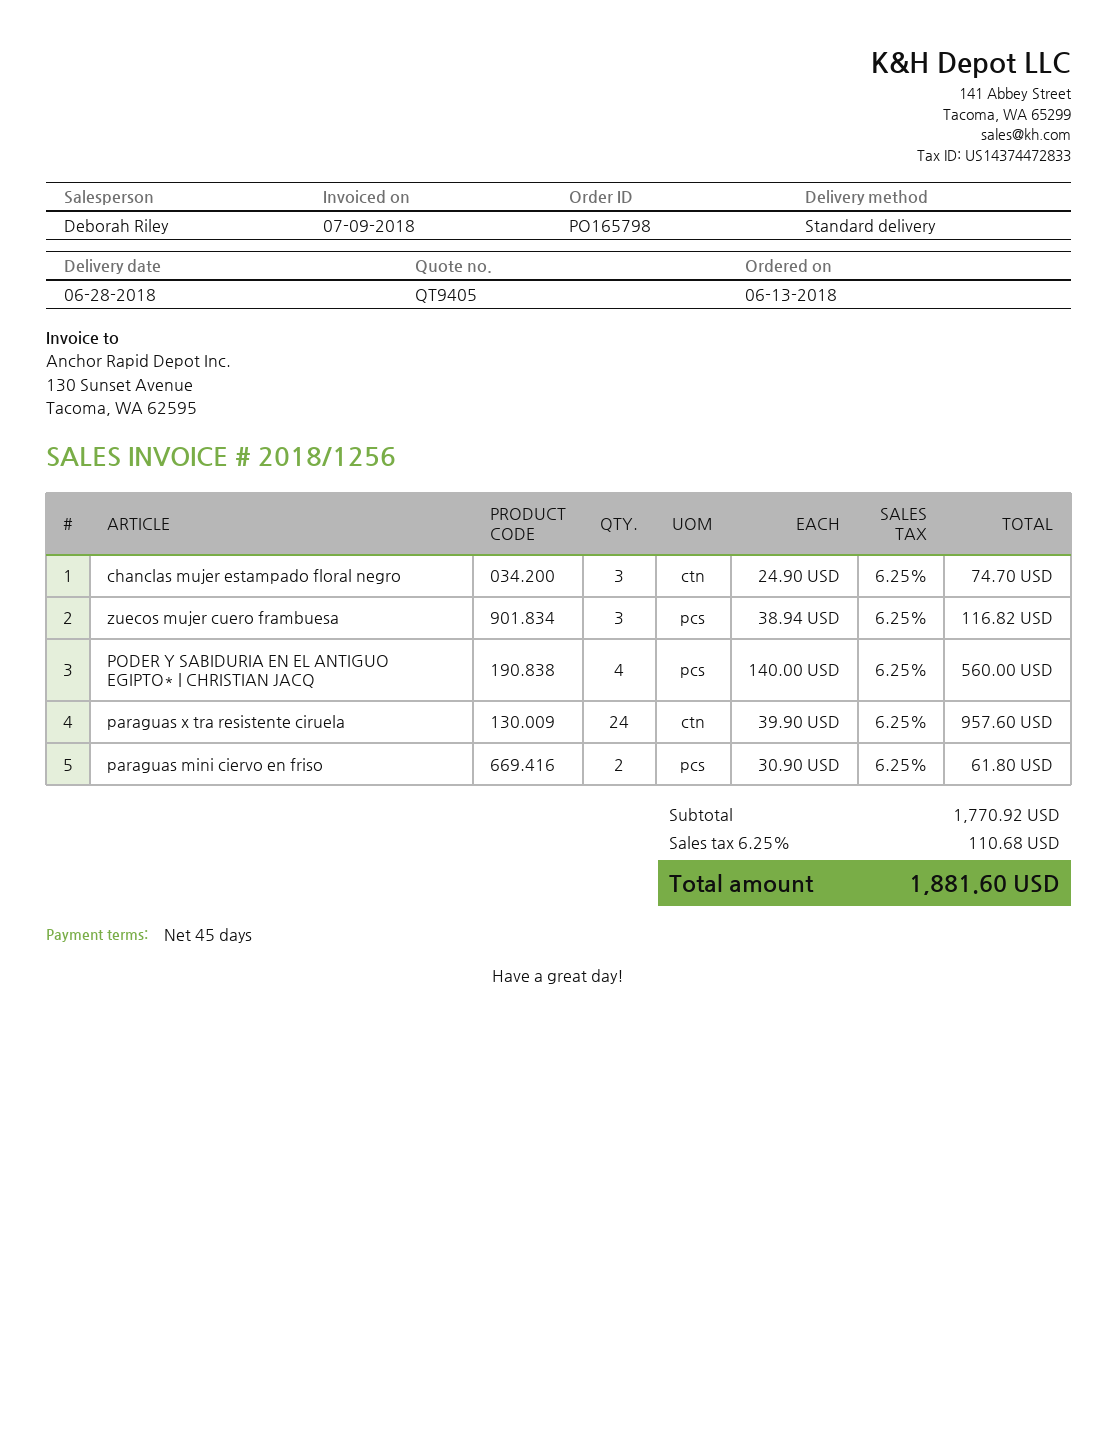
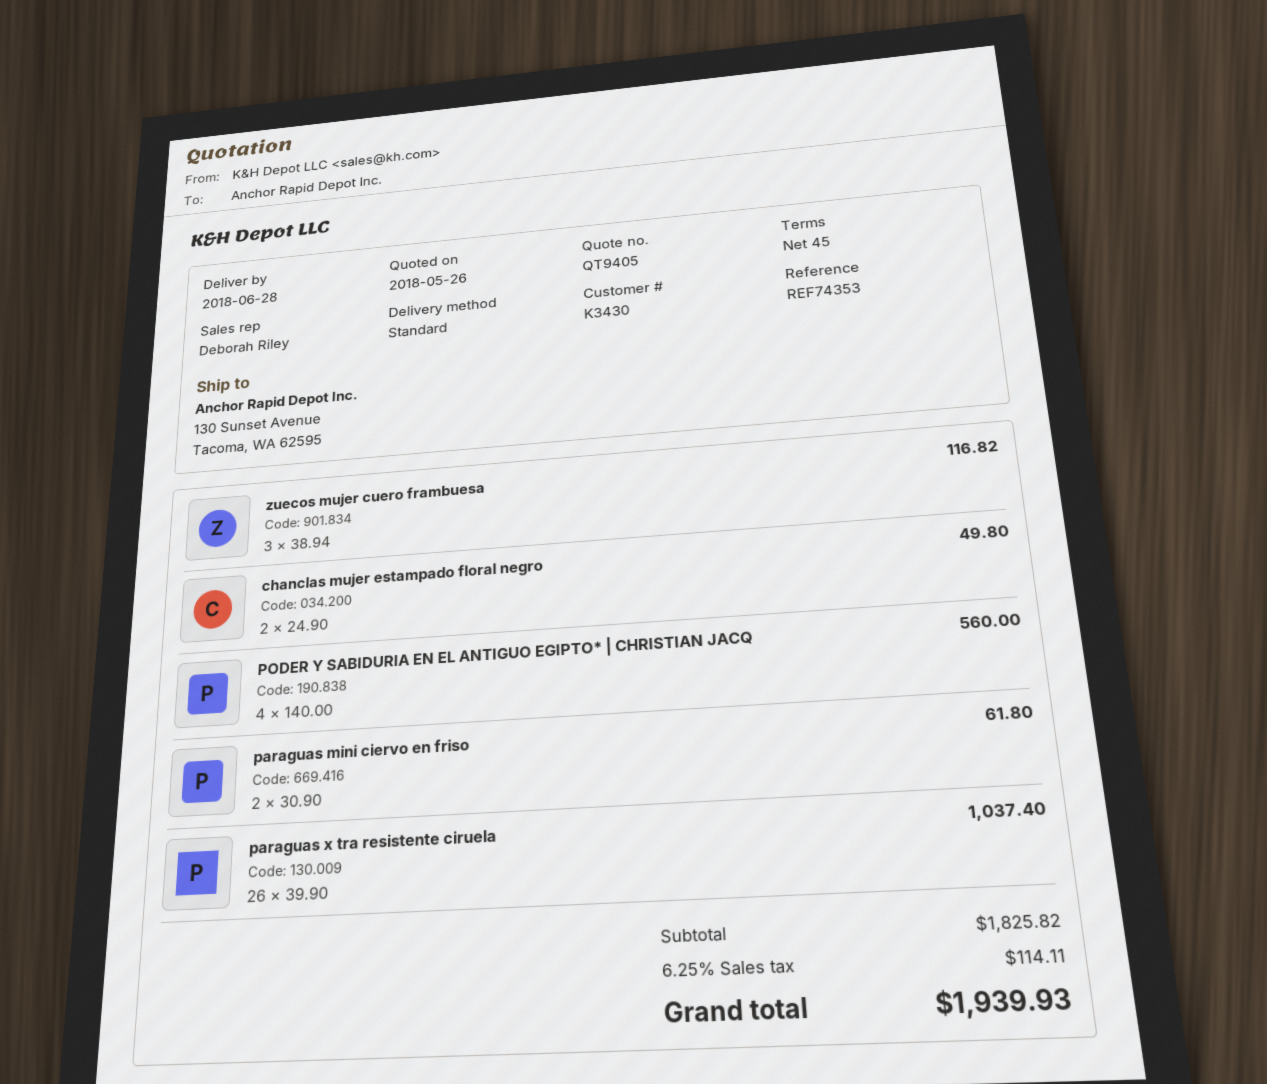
chanclas mujer estampado floral negro: 3 x 24.90 = 74.70 -> 2 x 24.90 = 49.80
paraguas x tra resistente ciruela: 24 x 39.90 = 957.60 -> 26 x 39.90 = 1037.40
subtotal: 1770.92 -> 1825.82
tax: 6.25% = 110.68 -> 6.25% = 114.11
total: 1881.60 -> 1939.93

